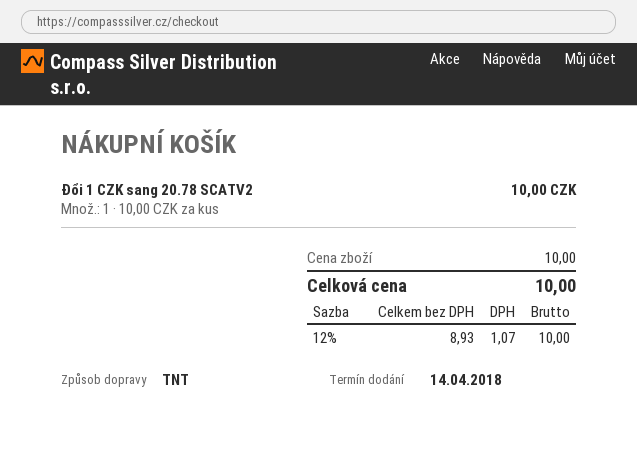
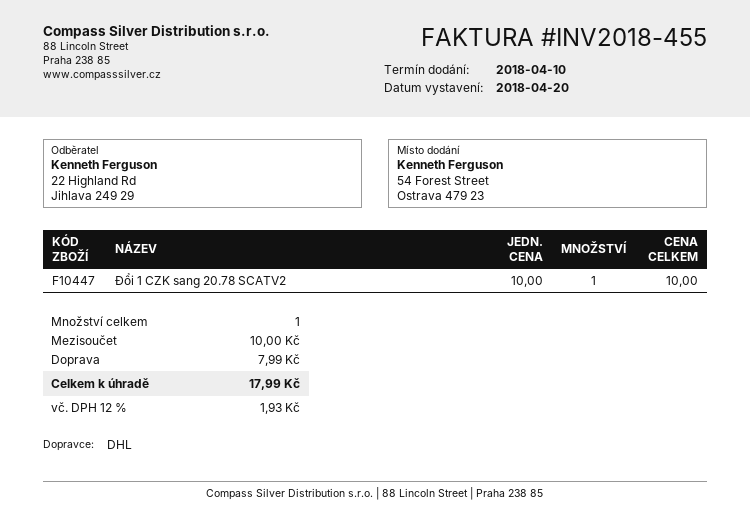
delivery date: 2018-04-14 -> 2018-04-10
shipping method: TNT -> DHL
shipping: none -> 7.99
tax: 12% = 1.07 -> 12% = 1.93
total: 10.00 -> 17.99

